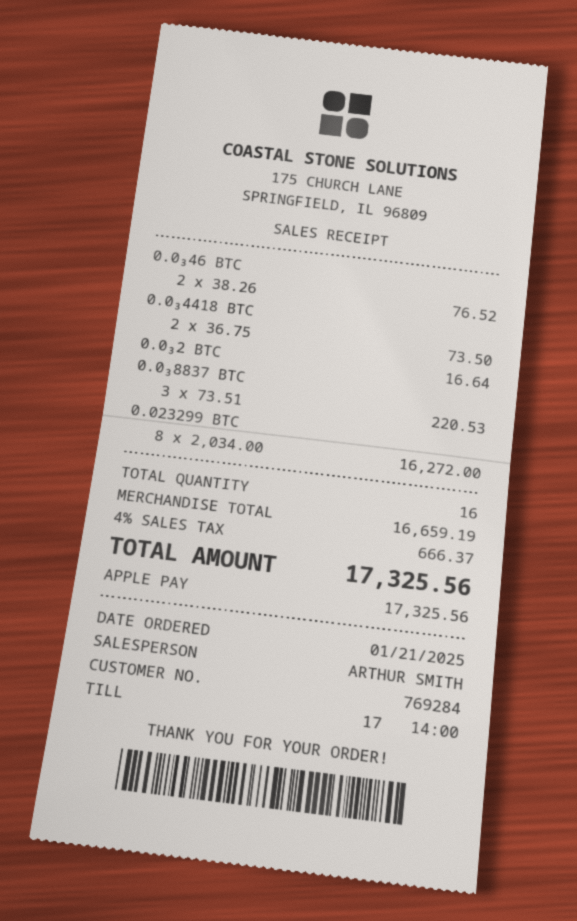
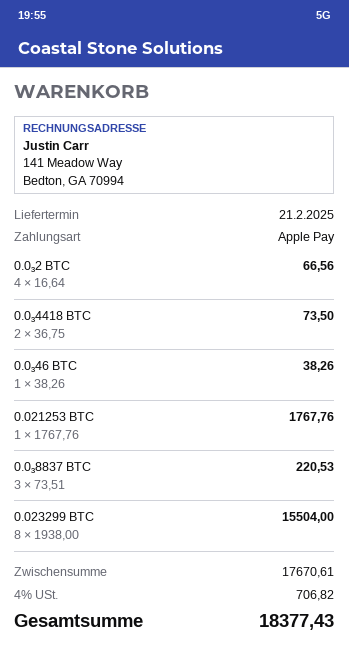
0.0₃46 BTC: 2 x 38.26 = 76.52 -> 1 x 38.26 = 38.26
0.0₃2 BTC: 1 x 16.64 = 16.64 -> 4 x 16.64 = 66.56
0.023299 BTC: 8 x 2034.00 = 16272.00 -> 8 x 1938.00 = 15504.00
0.021253 BTC: none -> 1 x 1767.76 = 1767.76
subtotal: 16659.19 -> 17670.61
tax: 4% = 666.37 -> 4% = 706.82
total: 17325.56 -> 18377.43

